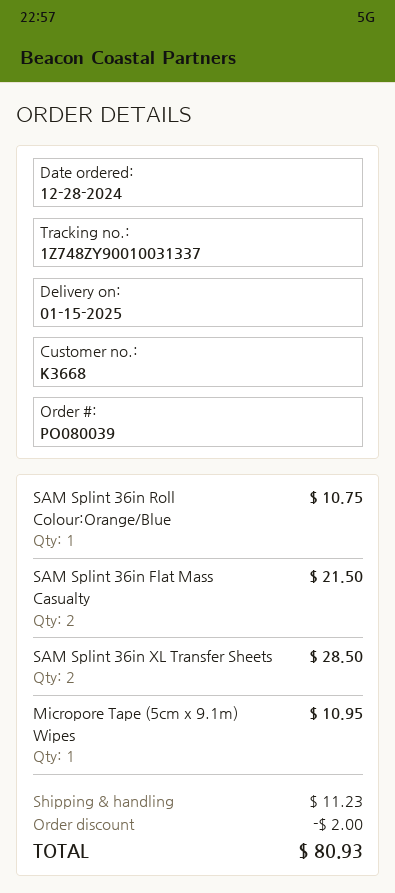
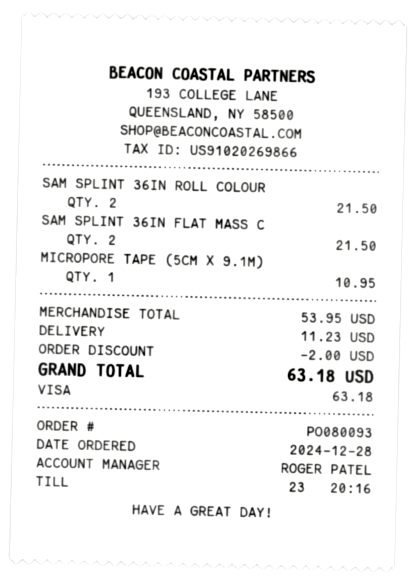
order number: PO080039 -> PO080093
SAM Splint 36in Roll Colour:Orange/Blue: 1 for 10.75 -> 2 for 21.50
SAM Splint 36in XL Transfer Sheets: 2 for 28.50 -> none
total: 80.93 -> 63.18

